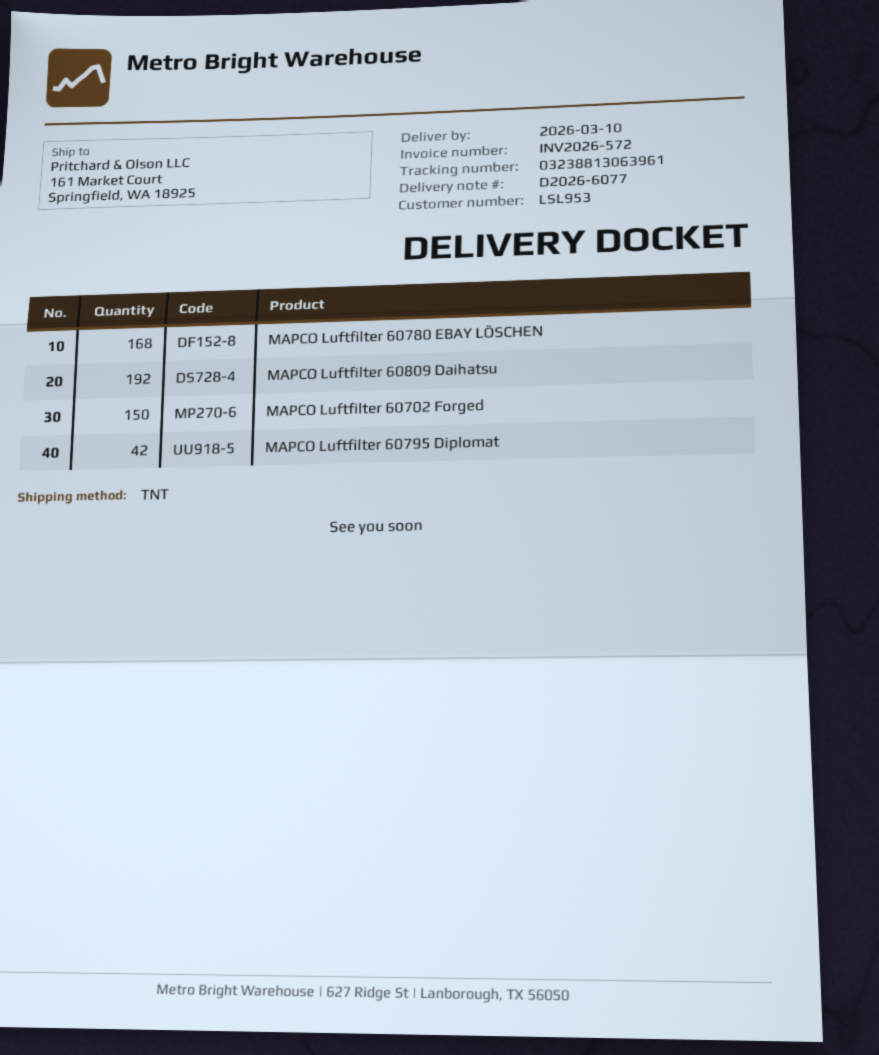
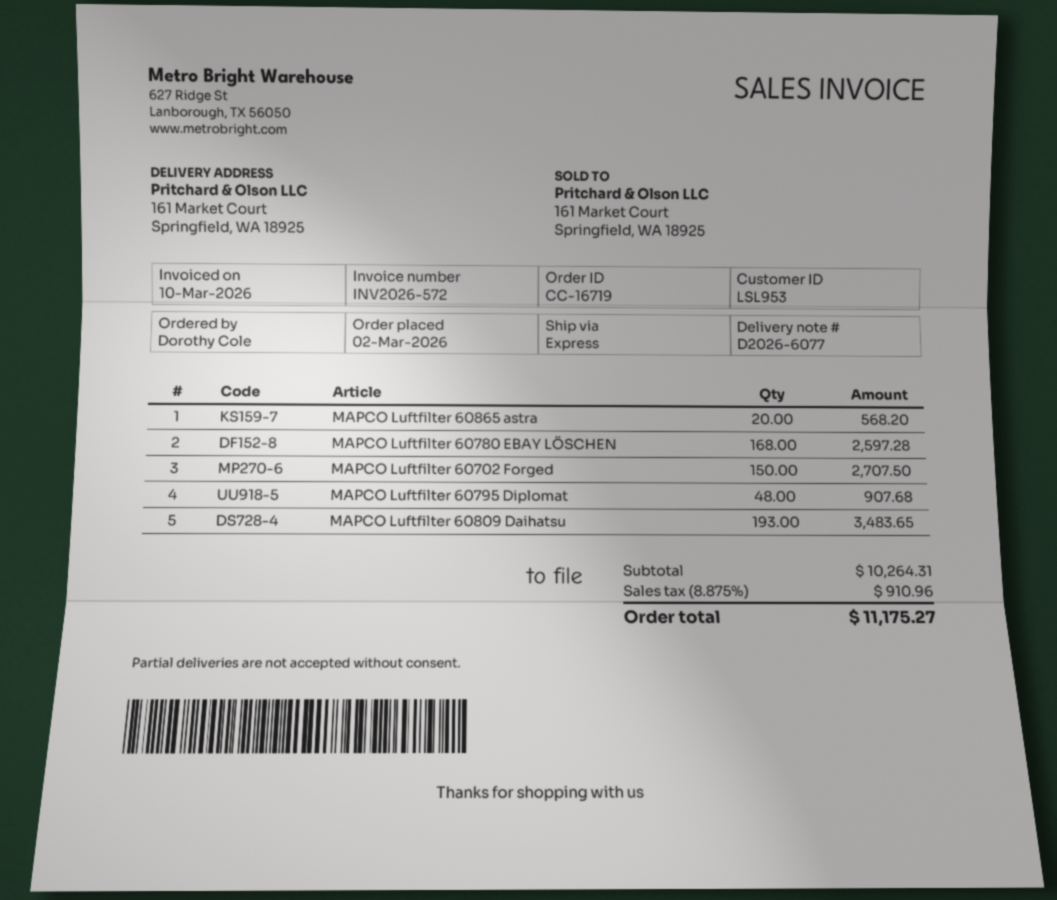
shipping method: TNT -> express
MAPCO Luftfilter 60809 Daihatsu: 192 -> 193
MAPCO Luftfilter 60795 Diplomat: 42 -> 48
MAPCO Luftfilter 60865 astra: none -> 20

